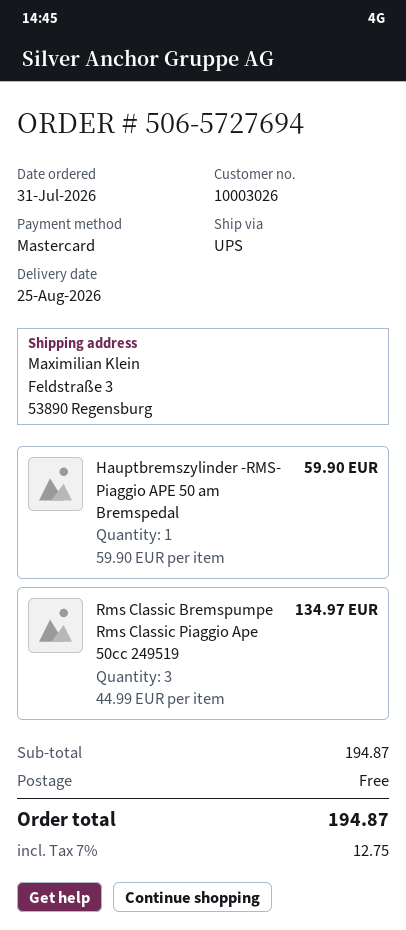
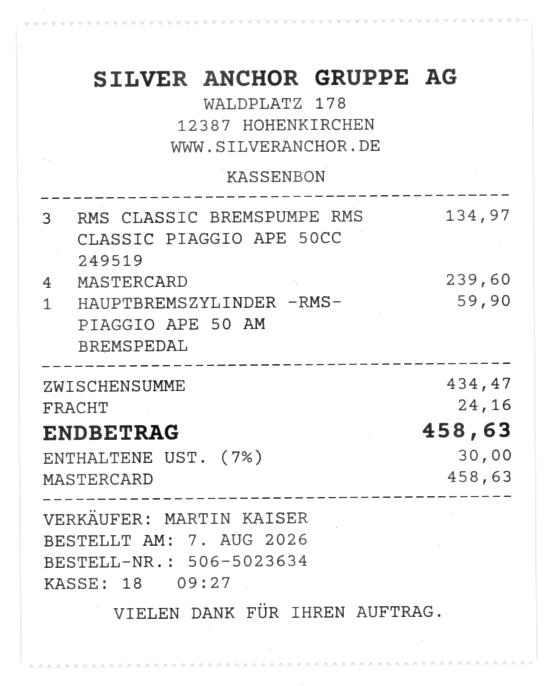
order number: 506-5727694 -> 506-5023634
order date: 2026-07-31 -> 2026-08-07
MASTERCARD: none -> 4 for 239.60
subtotal: 194.87 -> 434.47
shipping: 0.00 -> 24.16
tax: 7% = 12.75 -> 7% = 30.00
total: 194.87 -> 458.63

